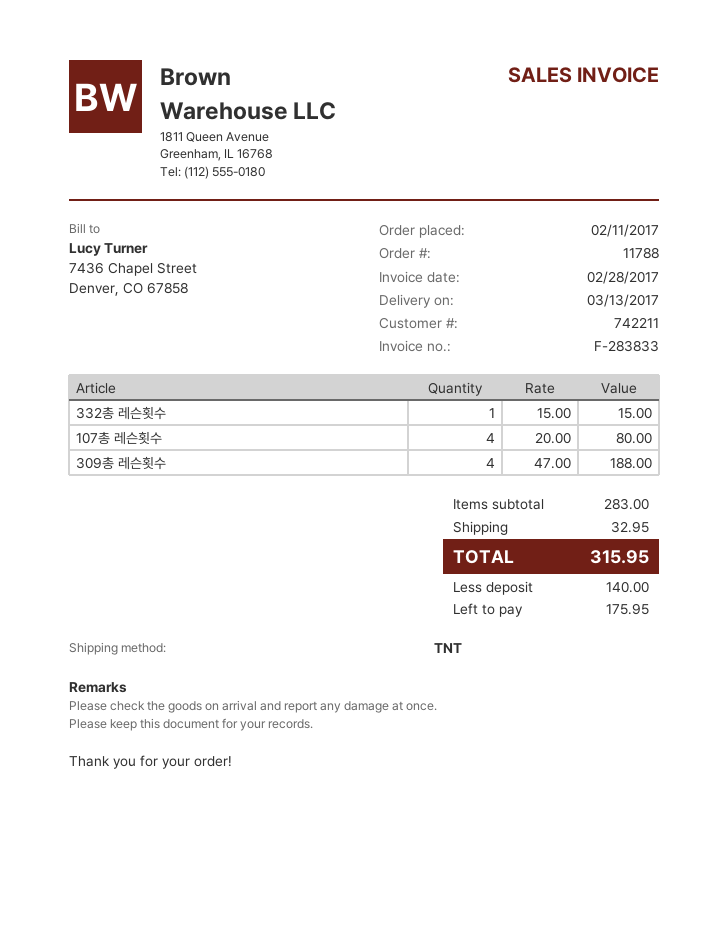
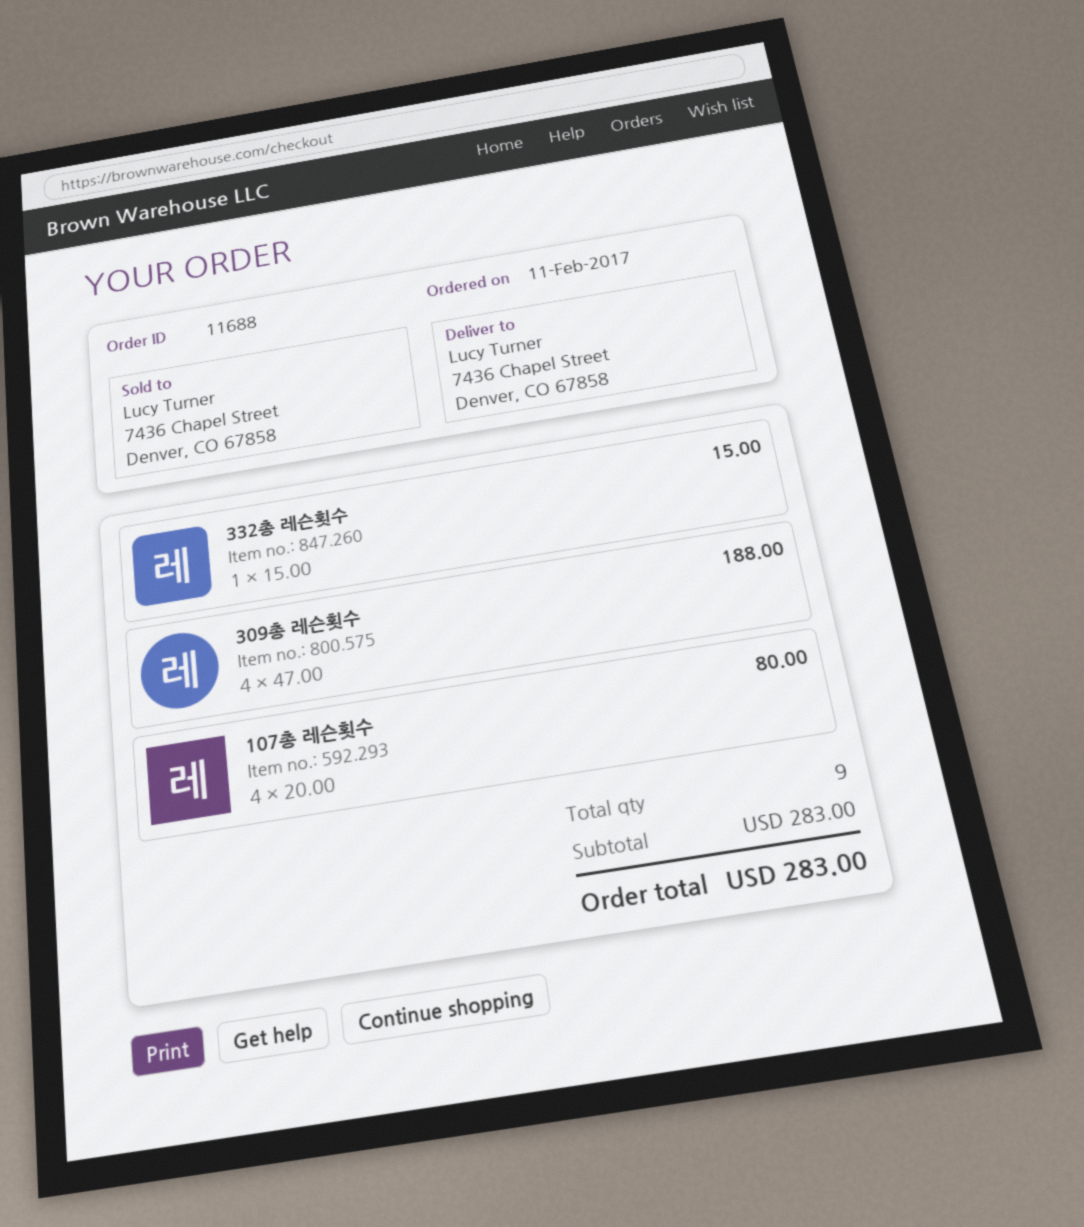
order number: 11788 -> 11688
shipping: 32.95 -> none
total: 315.95 -> 283.00

